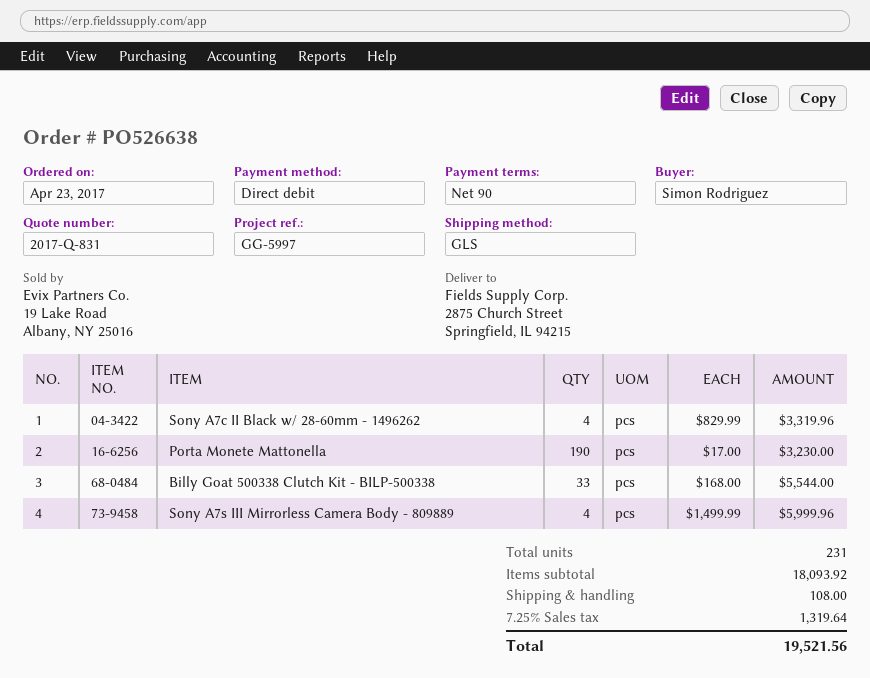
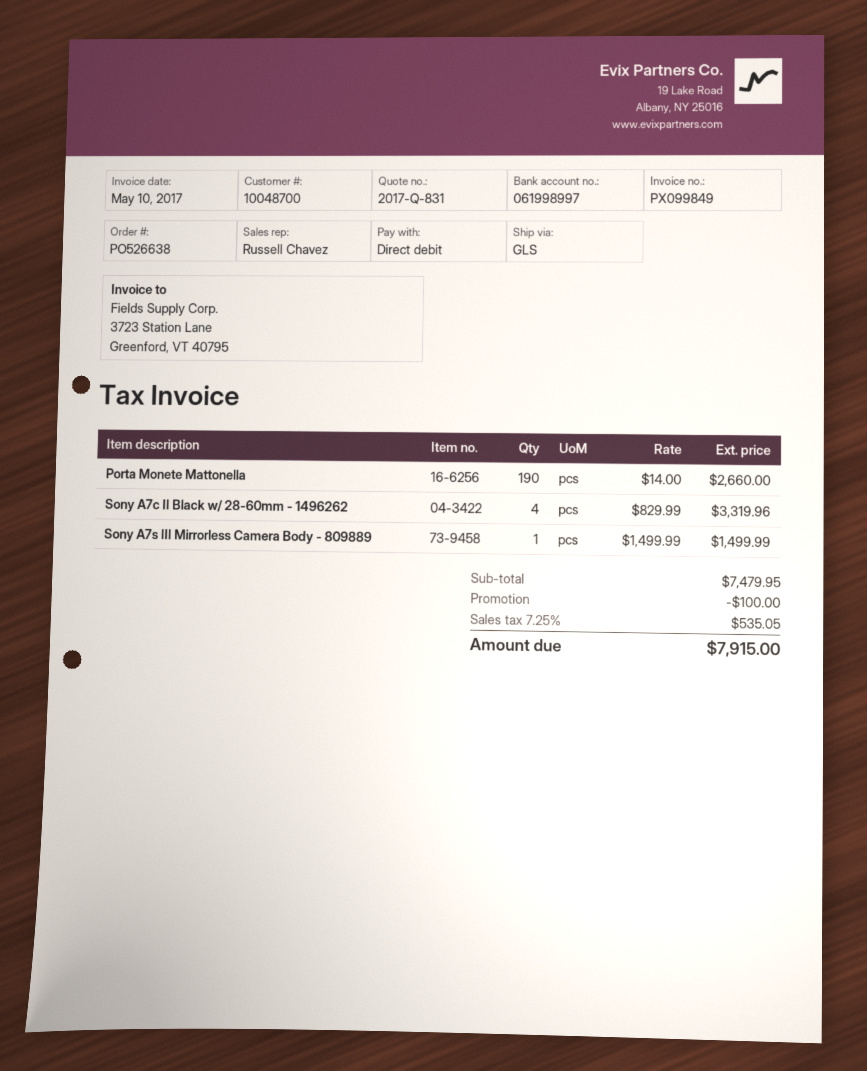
Porta Monete Mattonella: 190 x 17.00 = 3230.00 -> 190 x 14.00 = 2660.00
Billy Goat 500338 Clutch Kit - BILP-500338: 33 x 168.00 = 5544.00 -> none
Sony A7s III Mirrorless Camera Body - 809889: 4 x 1499.99 = 5999.96 -> 1 x 1499.99 = 1499.99
subtotal: 18093.92 -> 7479.95
discount: none -> 100.00
shipping: 108.00 -> none
tax: 7.25% = 1319.64 -> 7.25% = 535.05
total: 19521.56 -> 7915.00

